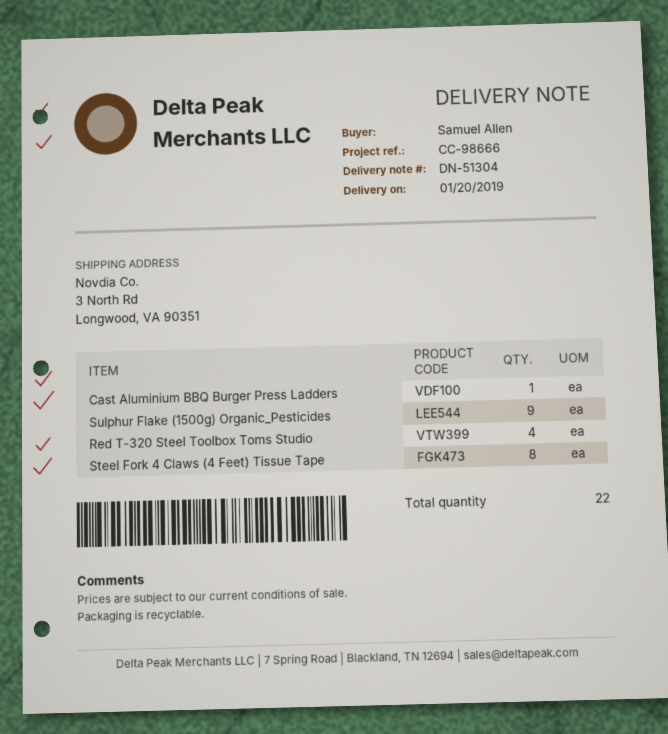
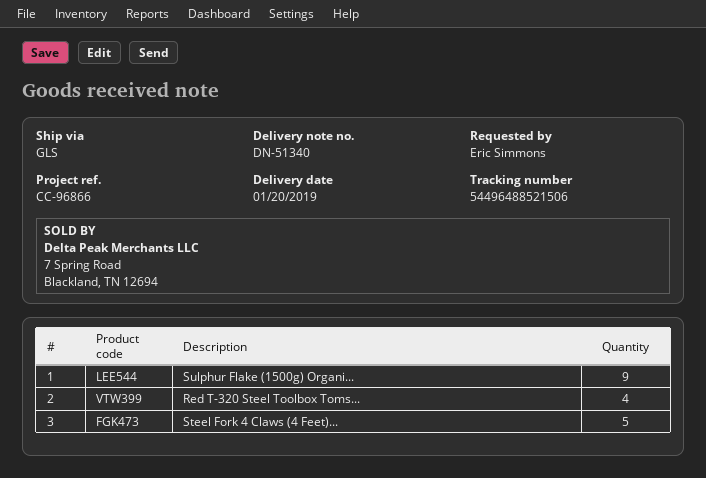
delivery note number: DN-51304 -> DN-51340
reference: CC-98666 -> CC-96866
ordered by: Samuel Allen -> Eric Simmons
Cast Aluminium BBQ Burger Press Ladders: 1 -> none
Steel Fork 4 Claws (4 Feet) Tissue Tape: 8 -> 5

